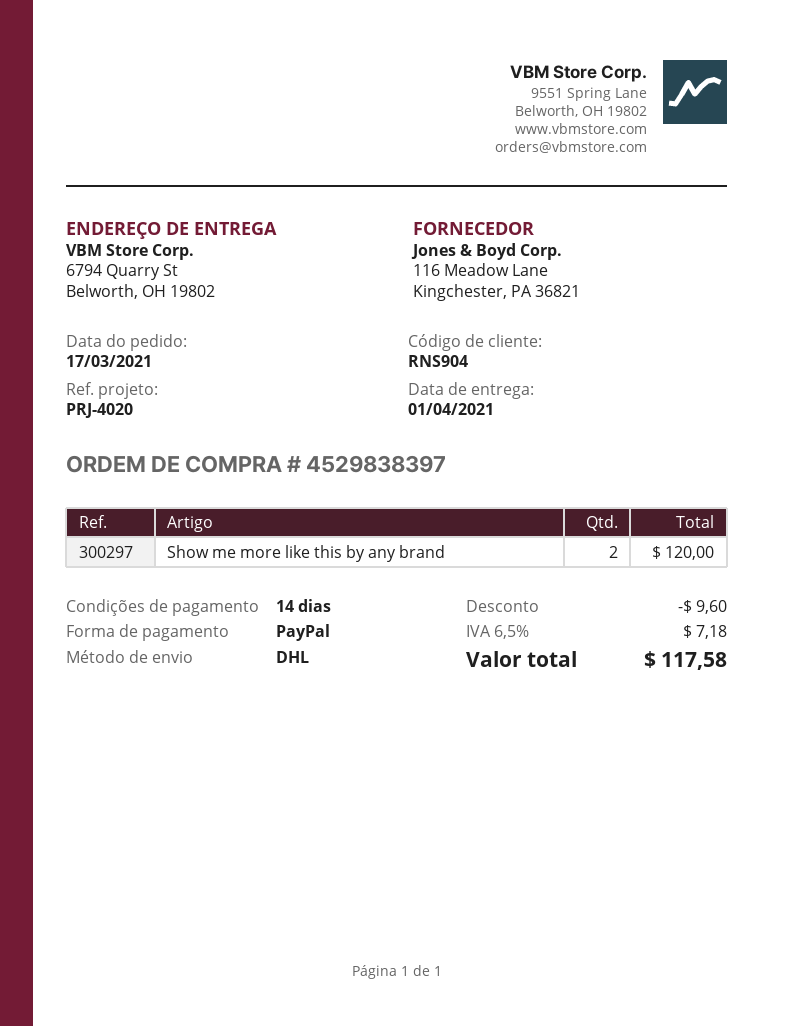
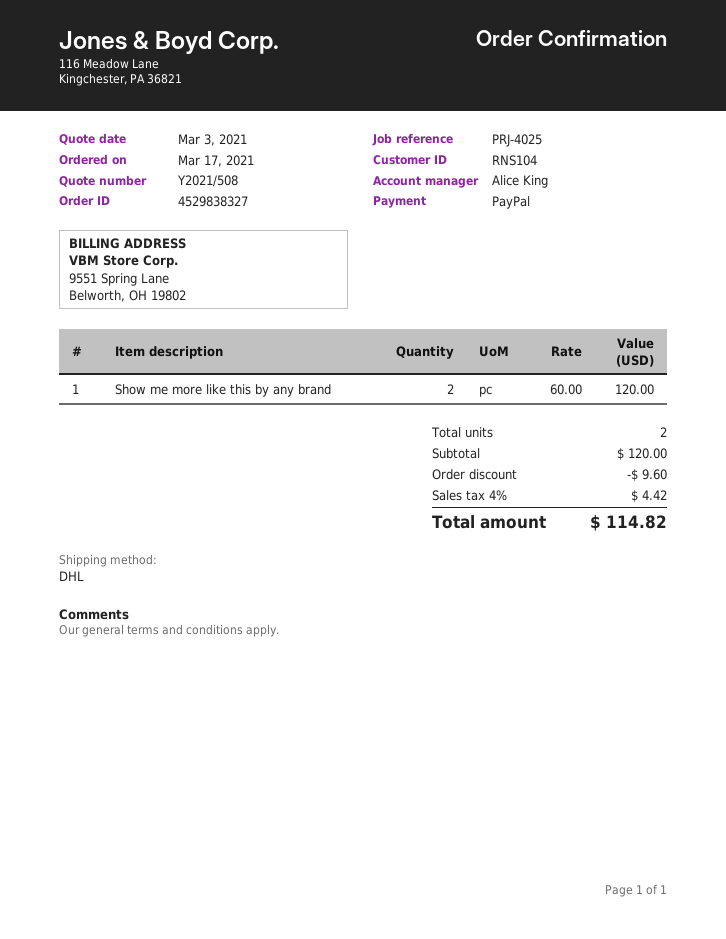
order number: 4529838397 -> 4529838327
customer number: RNS904 -> RNS104
reference: PRJ-4020 -> PRJ-4025
tax: 6.5% = 7.18 -> 4% = 4.42
total: 117.58 -> 114.82

